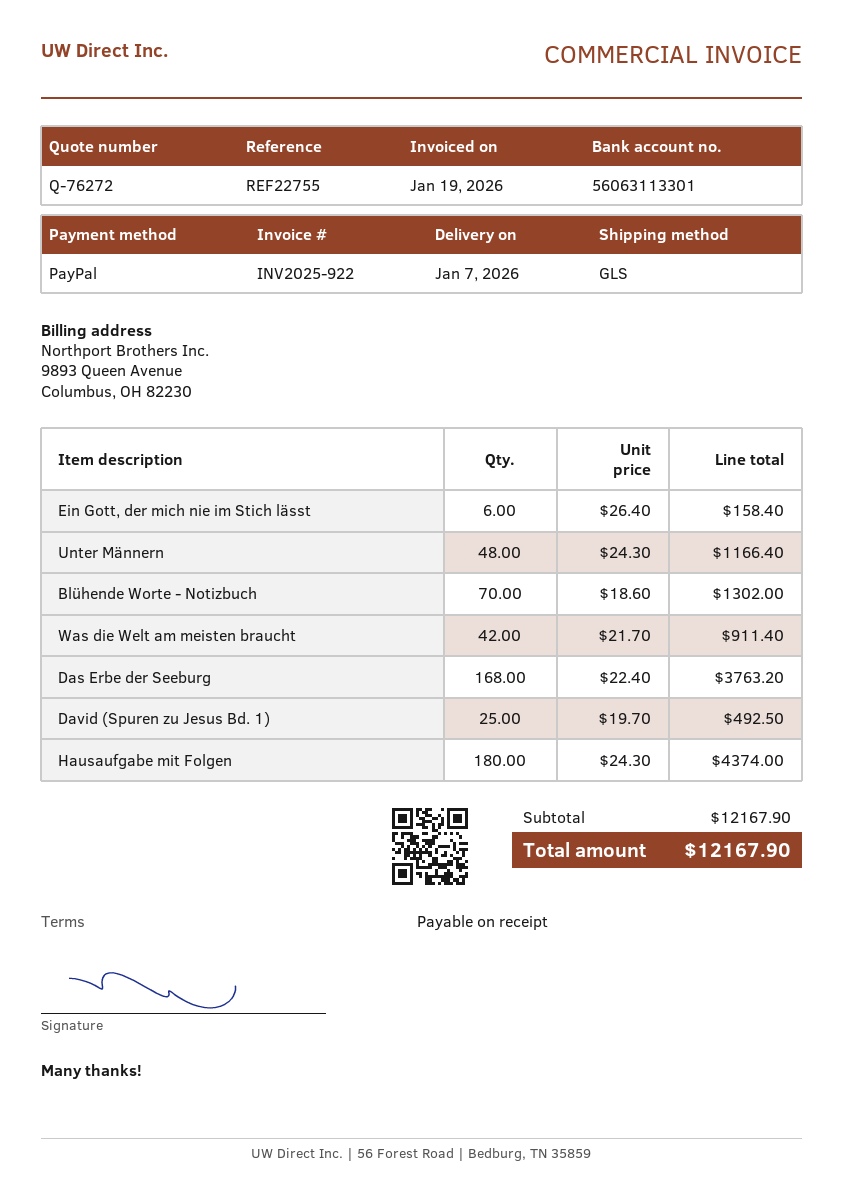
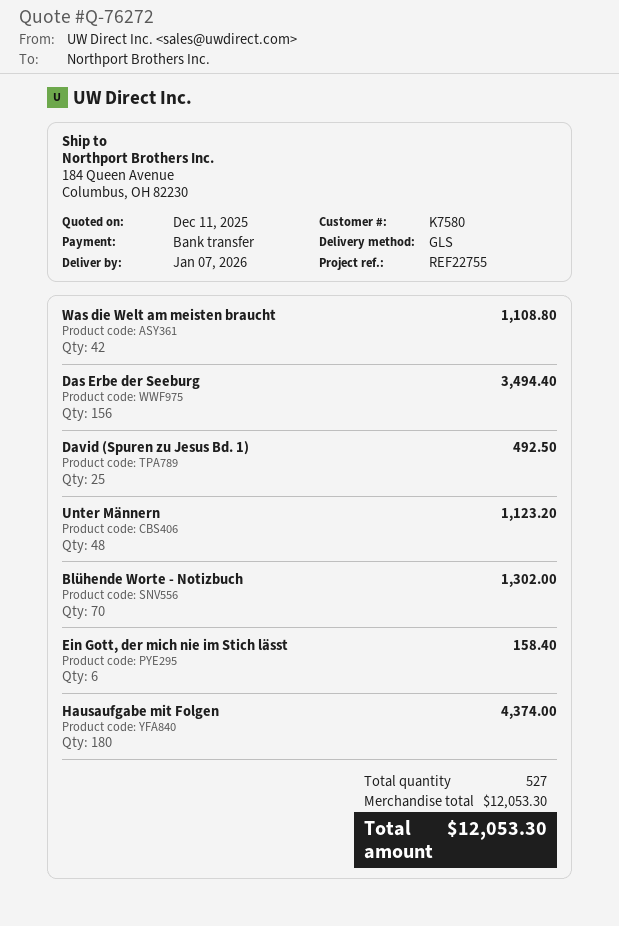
payment method: PayPal -> bank transfer
Unter Männern: 48 for 1166.40 -> 48 for 1123.20
Was die Welt am meisten braucht: 42 for 911.40 -> 42 for 1108.80
Das Erbe der Seeburg: 168 for 3763.20 -> 156 for 3494.40
subtotal: 12167.90 -> 12053.30
total: 12167.90 -> 12053.30

